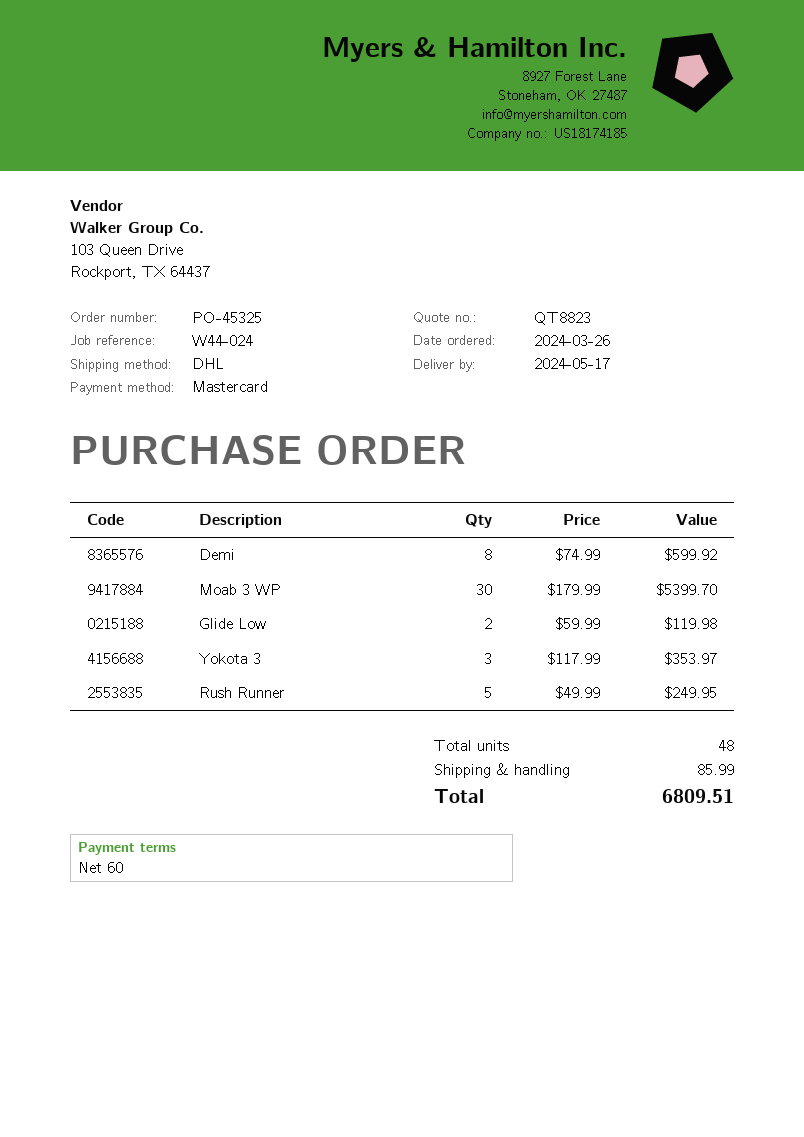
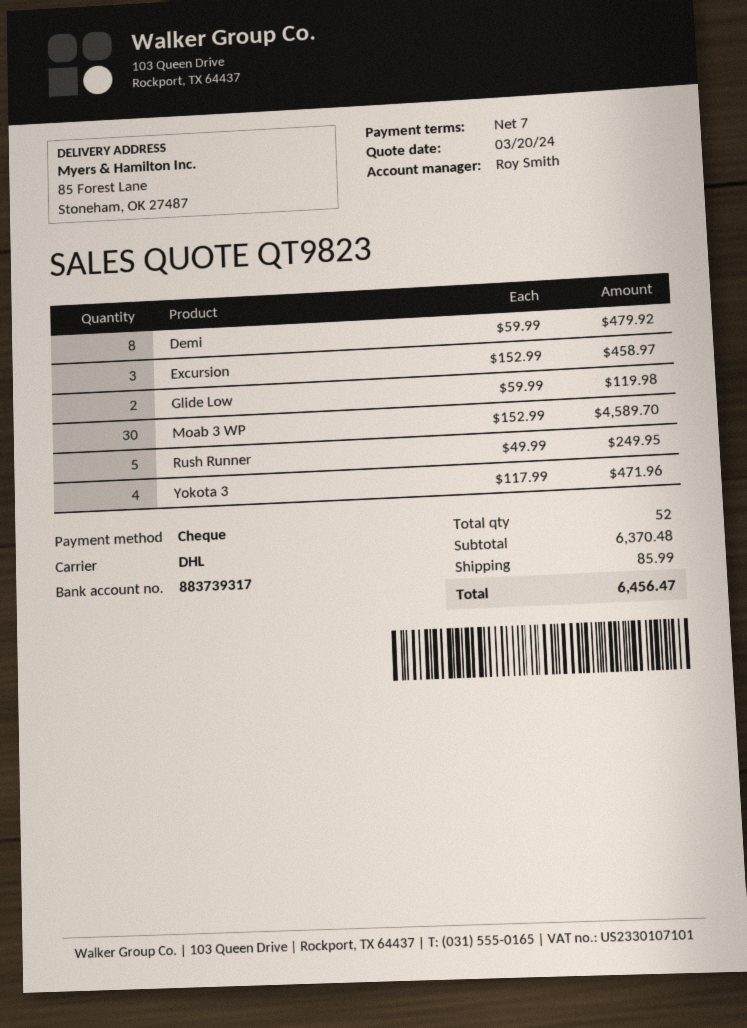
quote number: QT8823 -> QT9823
payment terms: 60 days -> 7 days
payment method: Mastercard -> cheque
Demi: 8 x 74.99 = 599.92 -> 8 x 59.99 = 479.92
Moab 3 WP: 30 x 179.99 = 5399.70 -> 30 x 152.99 = 4589.70
Yokota 3: 3 x 117.99 = 353.97 -> 4 x 117.99 = 471.96
Excursion: none -> 3 x 152.99 = 458.97
total quantity: 48 -> 52
total: 6809.51 -> 6456.47

